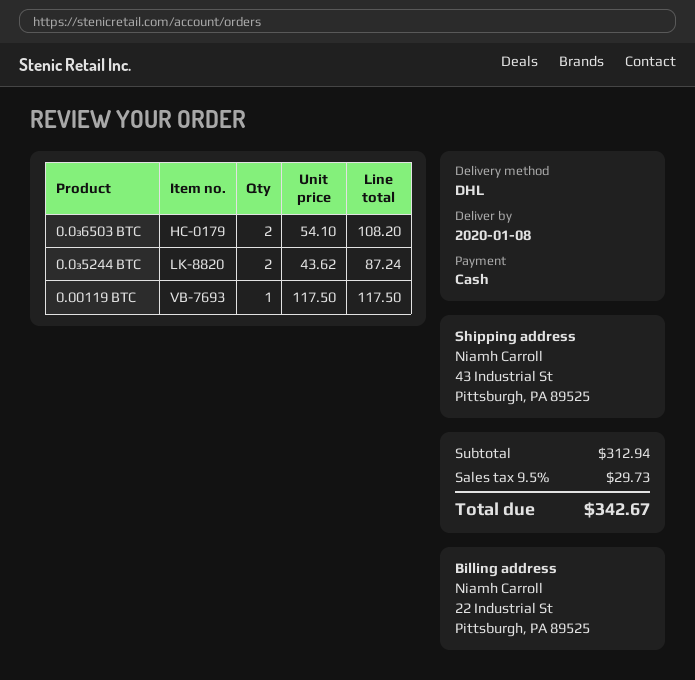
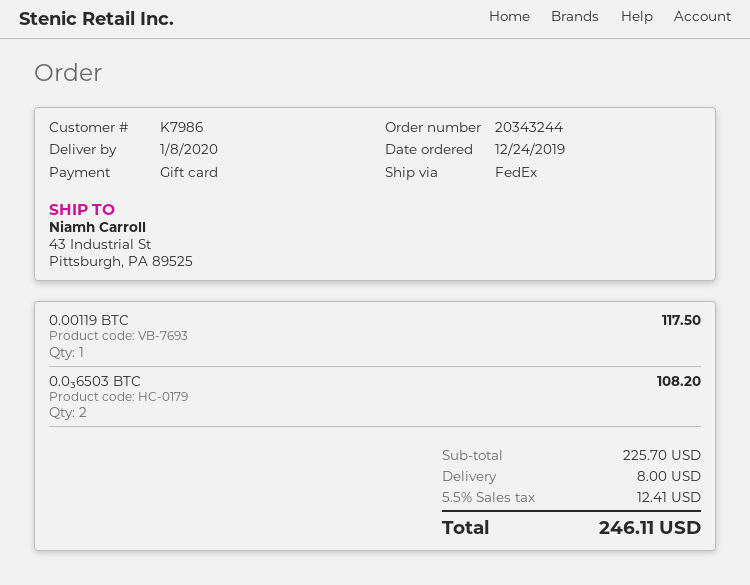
payment method: cash -> gift card
shipping method: DHL -> FedEx
0.0₃5244 BTC: 2 for 87.24 -> none
subtotal: 312.94 -> 225.70
shipping: none -> 8.00
tax: 9.5% = 29.73 -> 5.5% = 12.41
total: 342.67 -> 246.11

